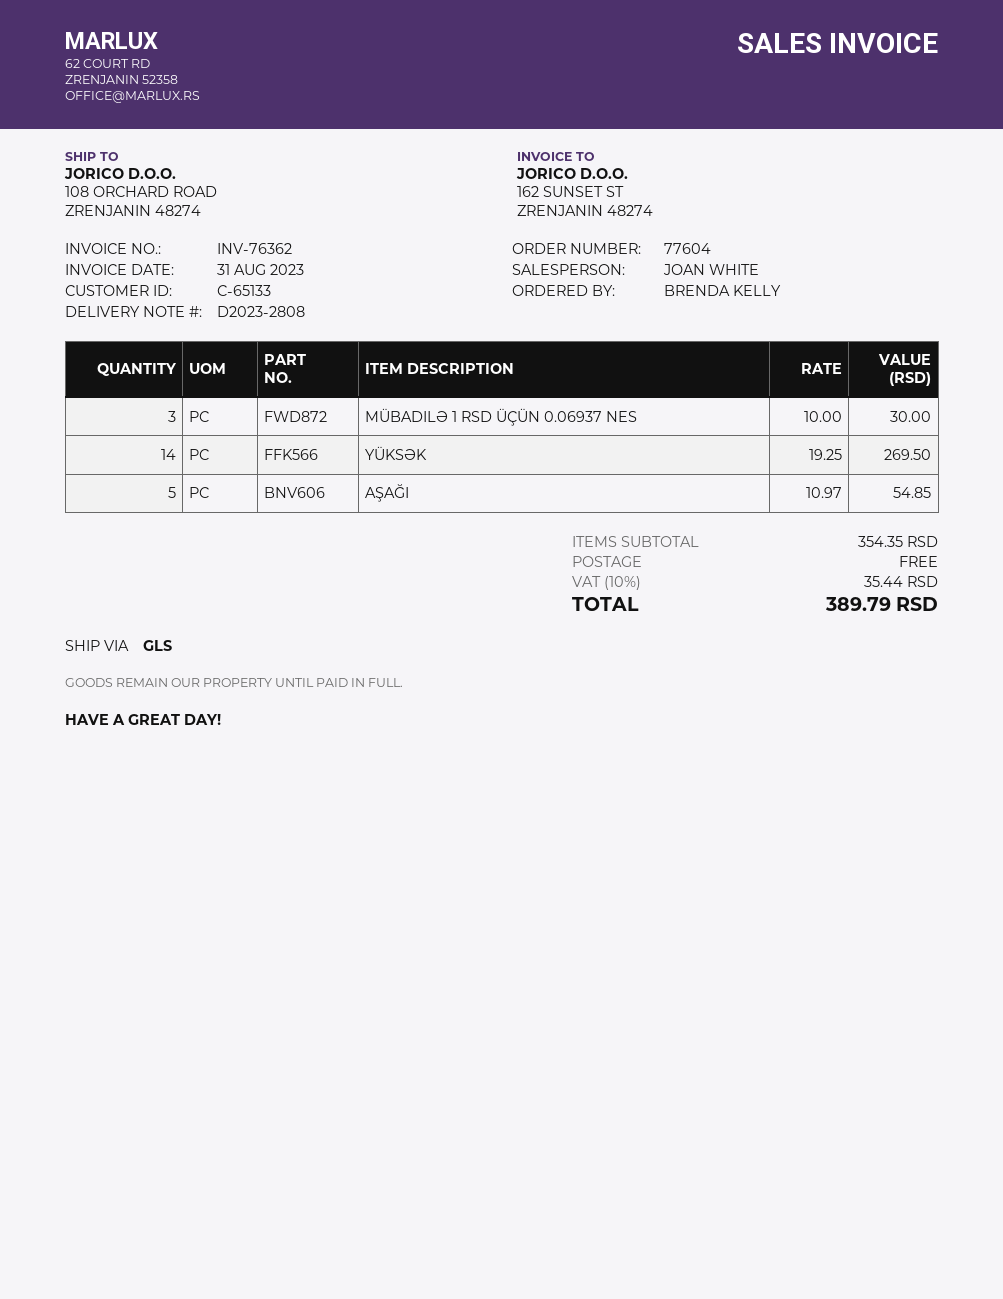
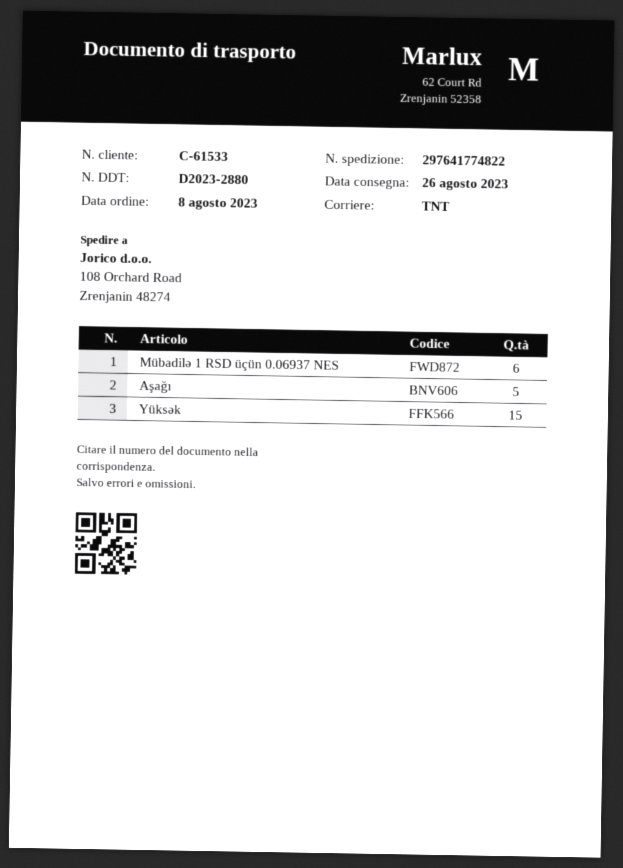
delivery note number: D2023-2808 -> D2023-2880
customer number: C-65133 -> C-61533
shipping method: GLS -> TNT
MÜBADILƏ 1 RSD ÜÇÜN 0.06937 NES: 3 -> 6
YÜKSƏK: 14 -> 15

